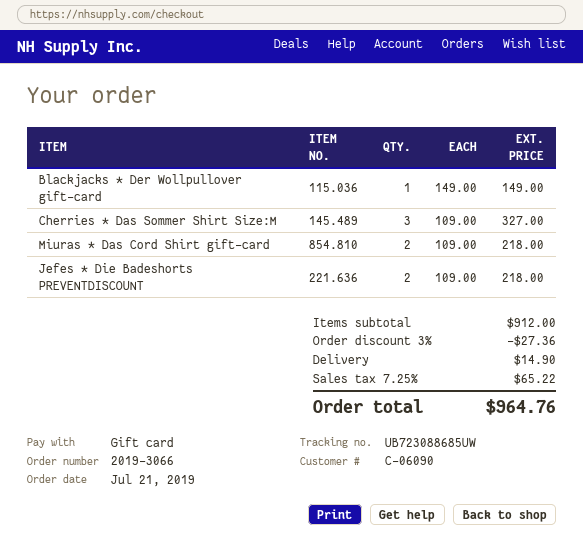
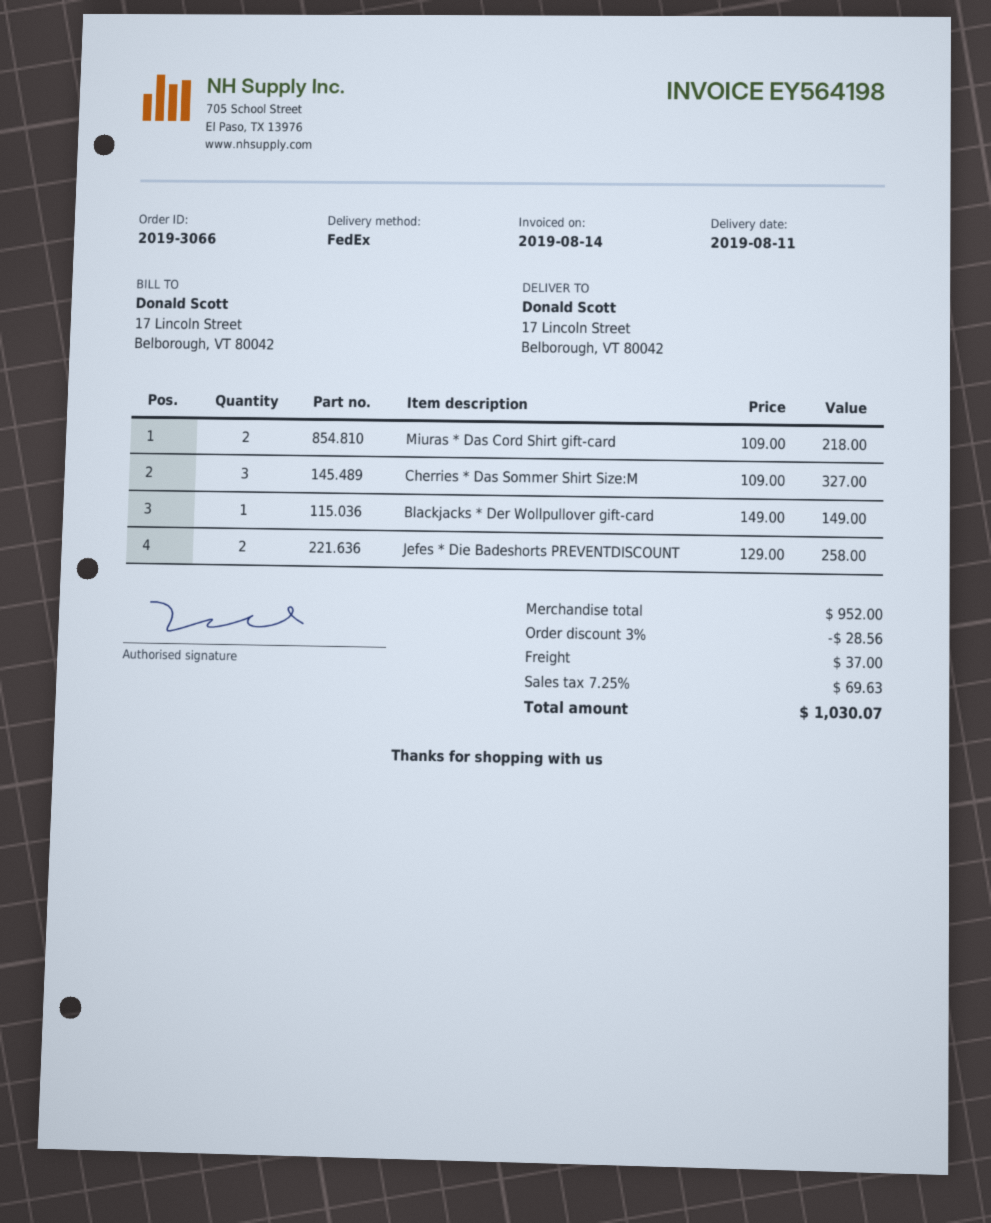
Jefes * Die Badeshorts PREVENTDISCOUNT: 2 x 109.00 = 218.00 -> 2 x 129.00 = 258.00
subtotal: 912.00 -> 952.00
discount: 3% = 27.36 -> 3% = 28.56
shipping: 14.90 -> 37.00
tax: 7.25% = 65.22 -> 7.25% = 69.63
total: 964.76 -> 1030.07

